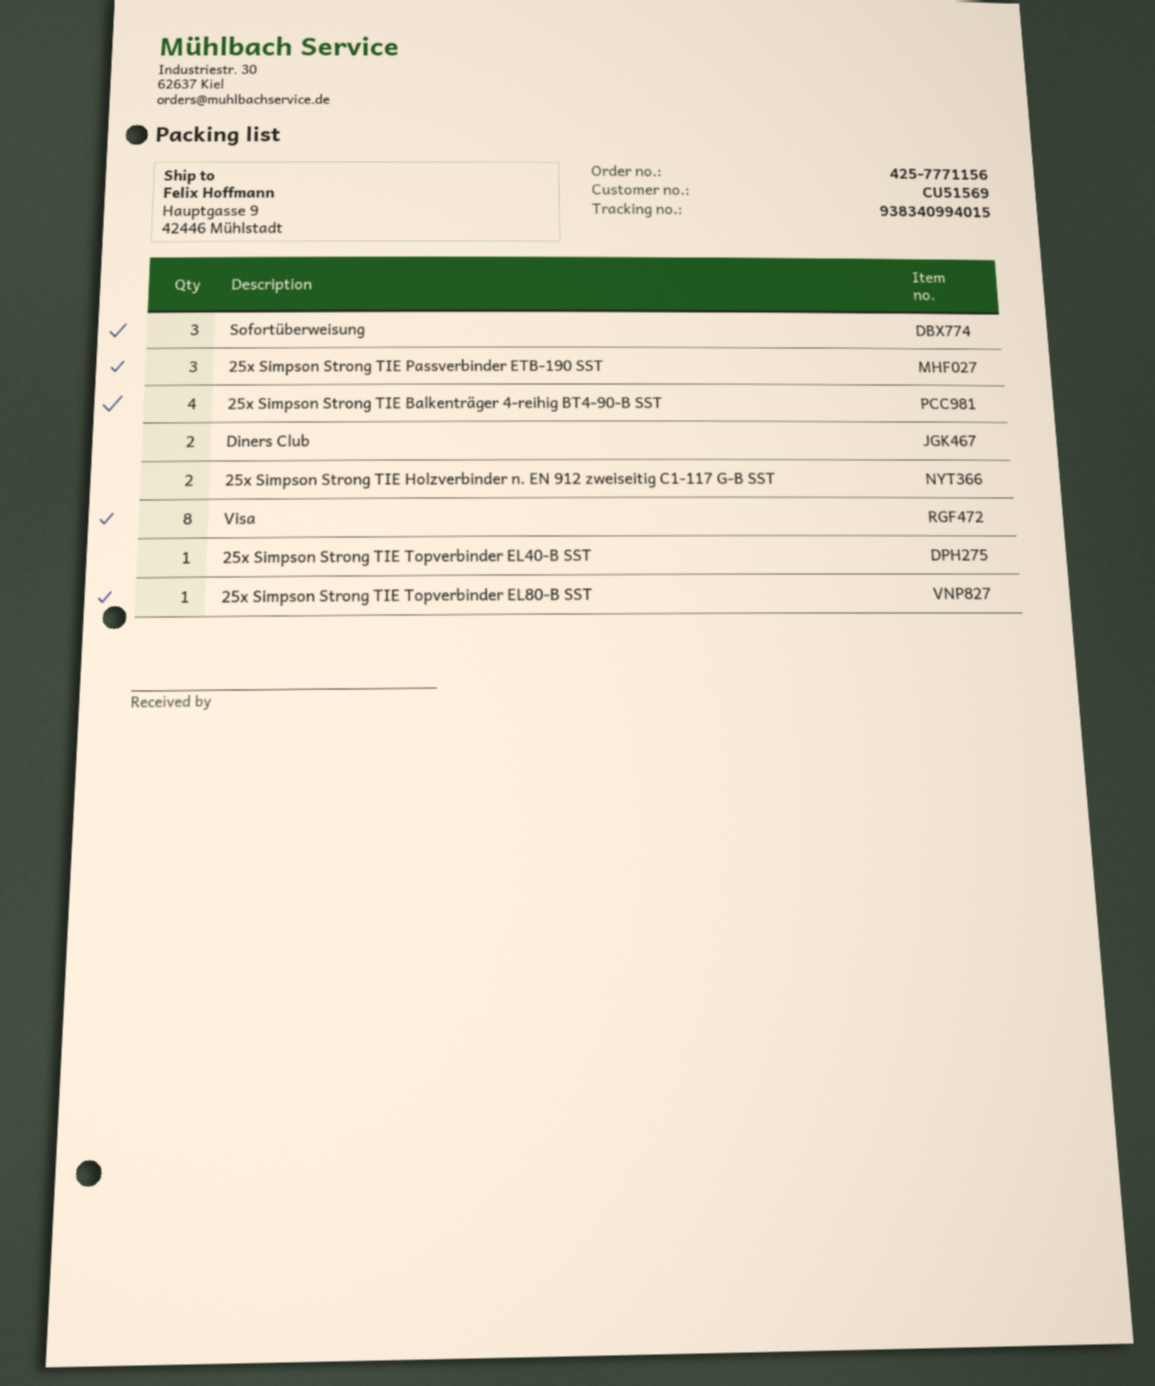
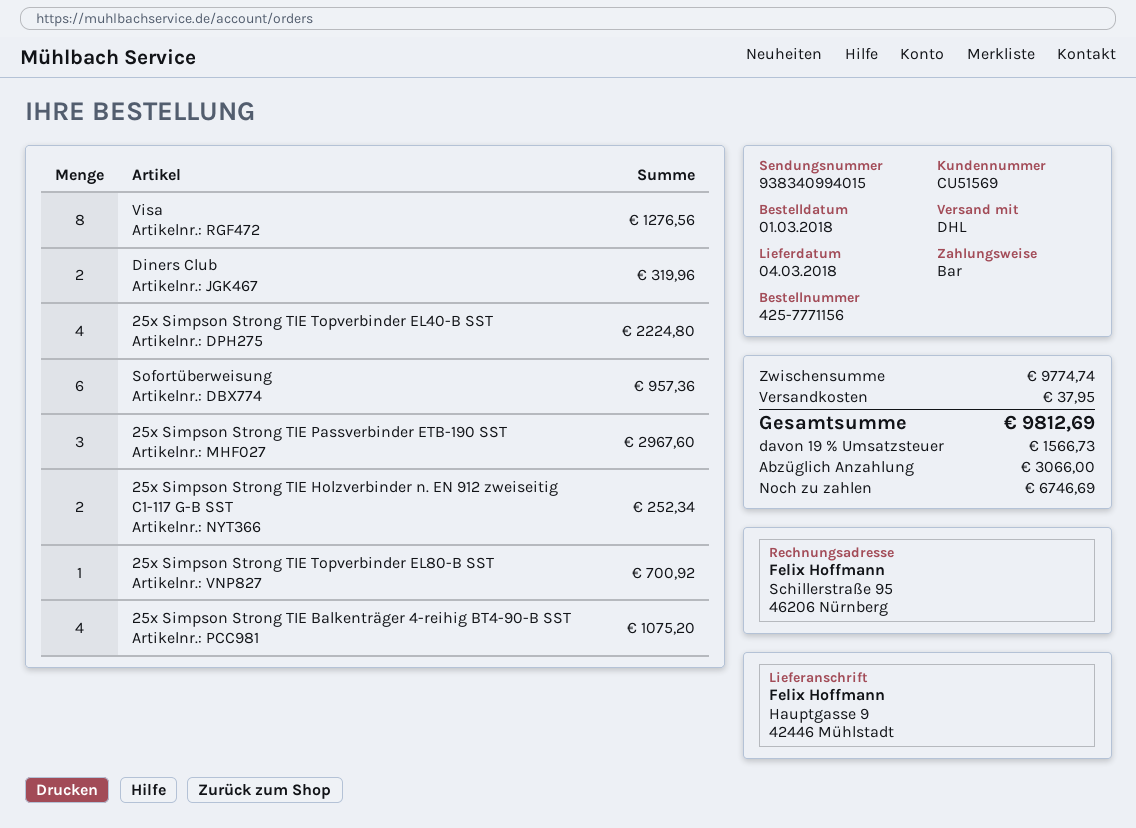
Sofortüberweisung: 3 -> 6
25x Simpson Strong TIE Topverbinder EL40-B SST: 1 -> 4

